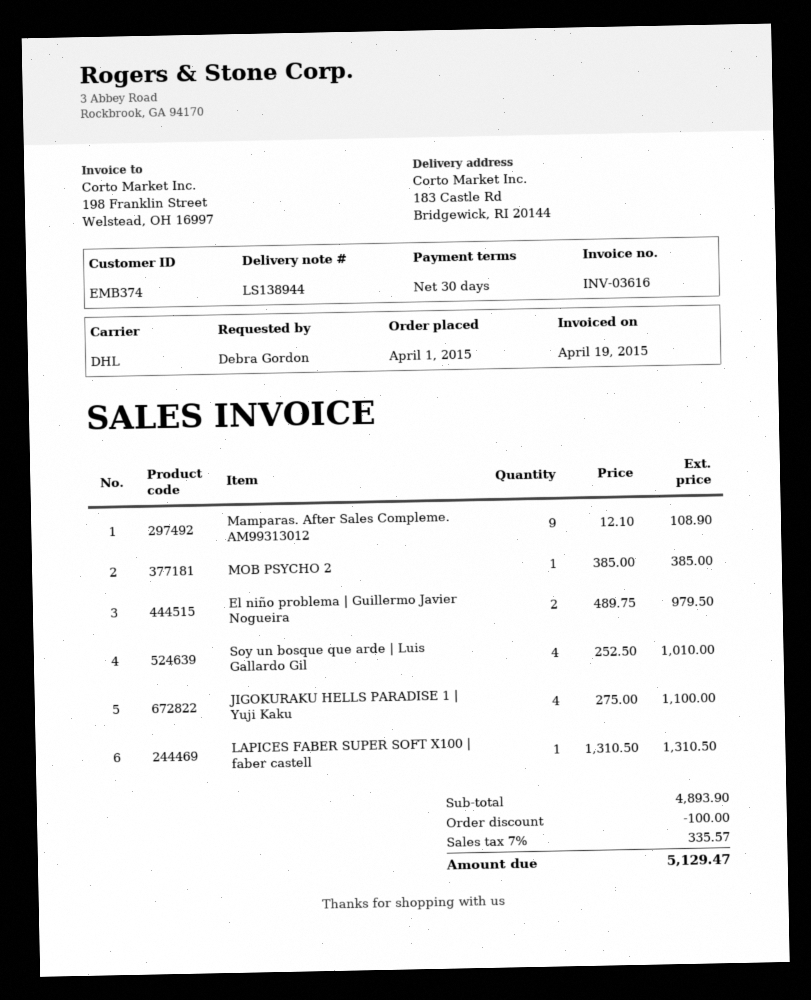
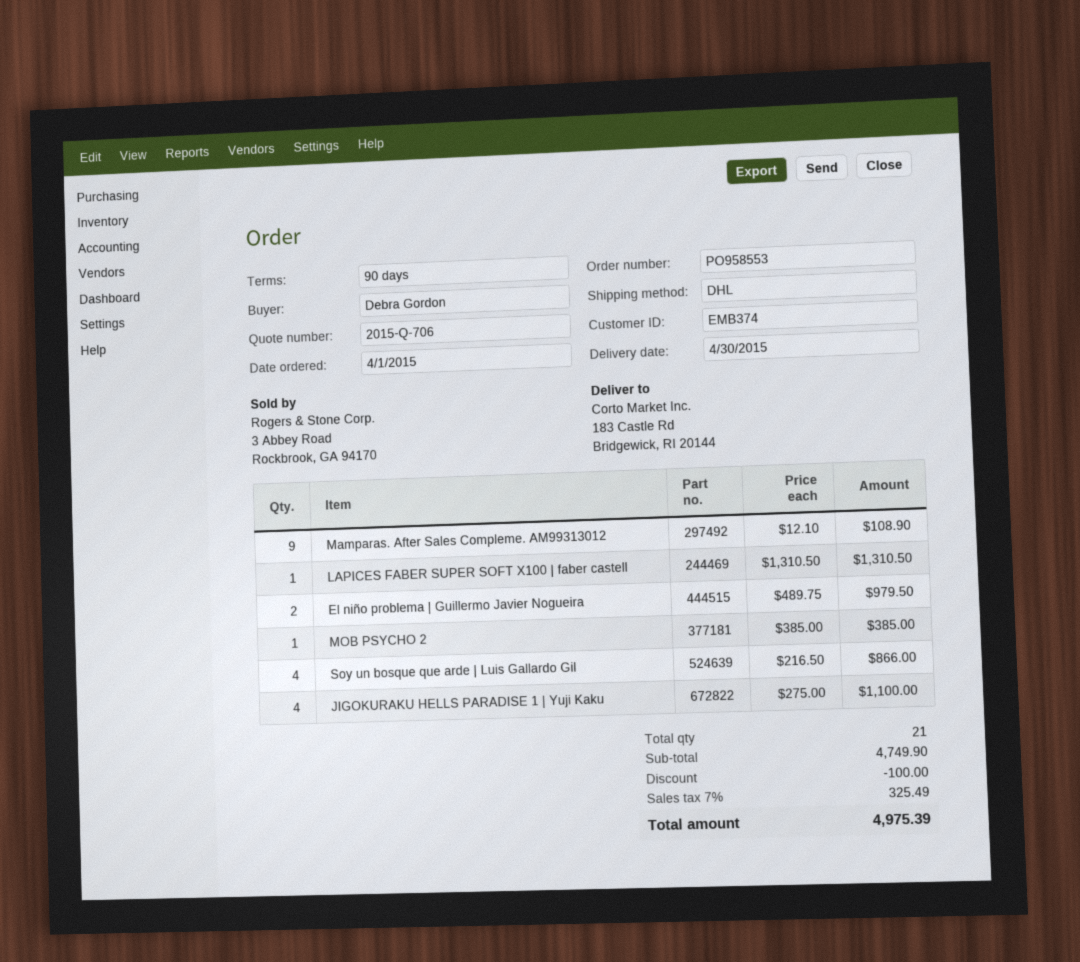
payment terms: 30 days -> 90 days
Soy un bosque que arde | Luis Gallardo Gil: 4 x 252.50 = 1010.00 -> 4 x 216.50 = 866.00
subtotal: 4893.90 -> 4749.90
tax: 7% = 335.57 -> 7% = 325.49
total: 5129.47 -> 4975.39

